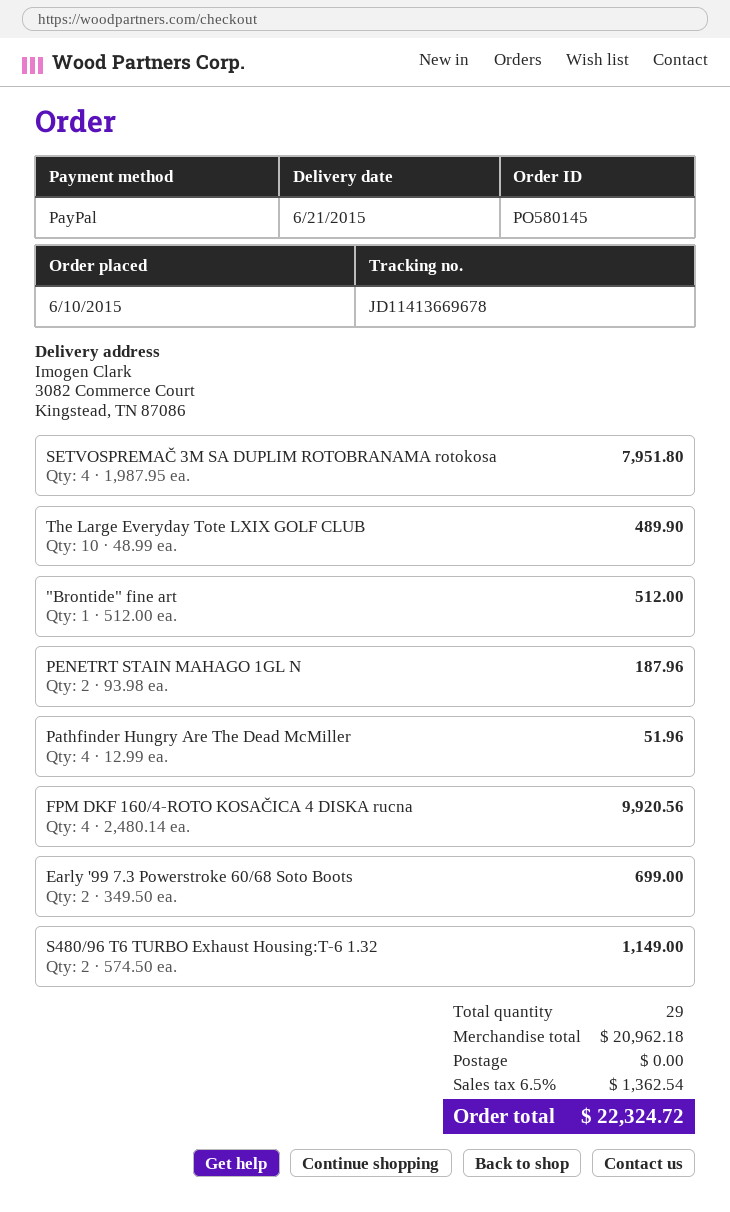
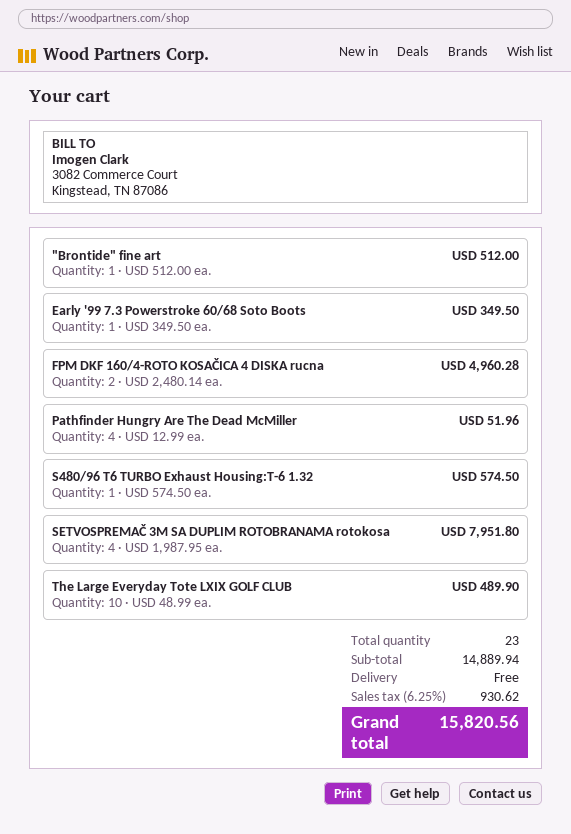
PENETRT STAIN MAHAGO 1GL N: 2 x 93.98 = 187.96 -> none
FPM DKF 160/4-ROTO KOSAČICA 4 DISKA rucna: 4 x 2480.14 = 9920.56 -> 2 x 2480.14 = 4960.28
Early '99 7.3 Powerstroke 60/68 Soto Boots: 2 x 349.50 = 699.00 -> 1 x 349.50 = 349.50
S480/96 T6 TURBO Exhaust Housing:T-6 1.32: 2 x 574.50 = 1149.00 -> 1 x 574.50 = 574.50
total quantity: 29 -> 23
subtotal: 20962.18 -> 14889.94
tax: 6.5% = 1362.54 -> 6.25% = 930.62
total: 22324.72 -> 15820.56

